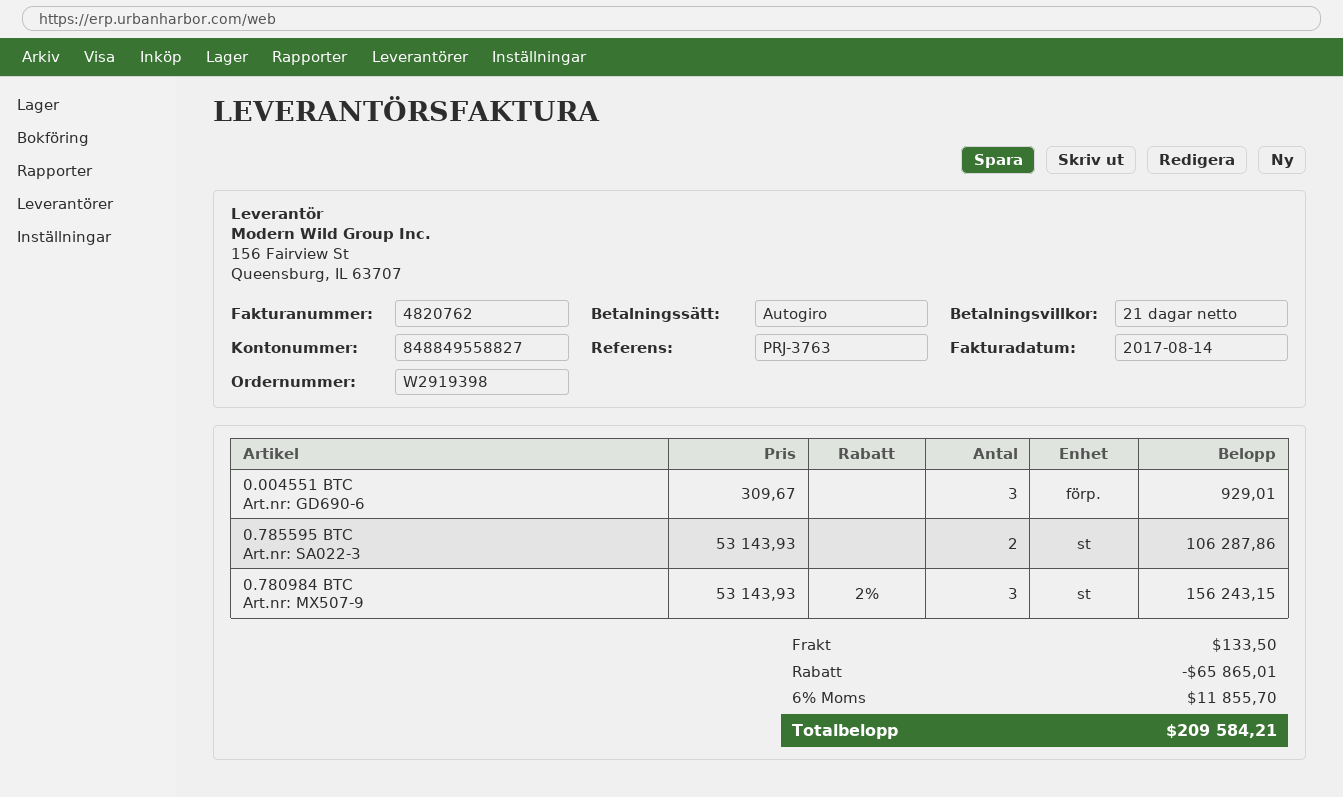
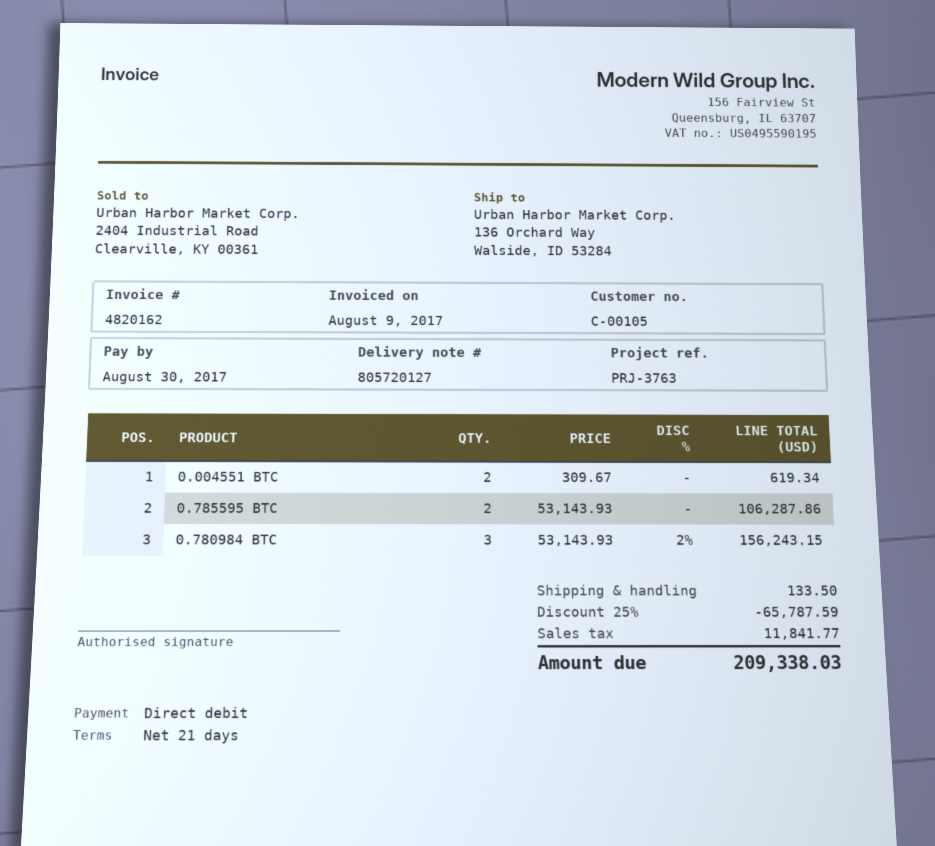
invoice number: 4820762 -> 4820162
invoice date: 2017-08-14 -> 2017-08-09
0.004551 BTC: 3 x 309.67 = 929.01 -> 2 x 309.67 = 619.34
discount: 65865.01 -> 65787.59
tax: 11855.70 -> 11841.77
total: 209584.21 -> 209338.03

